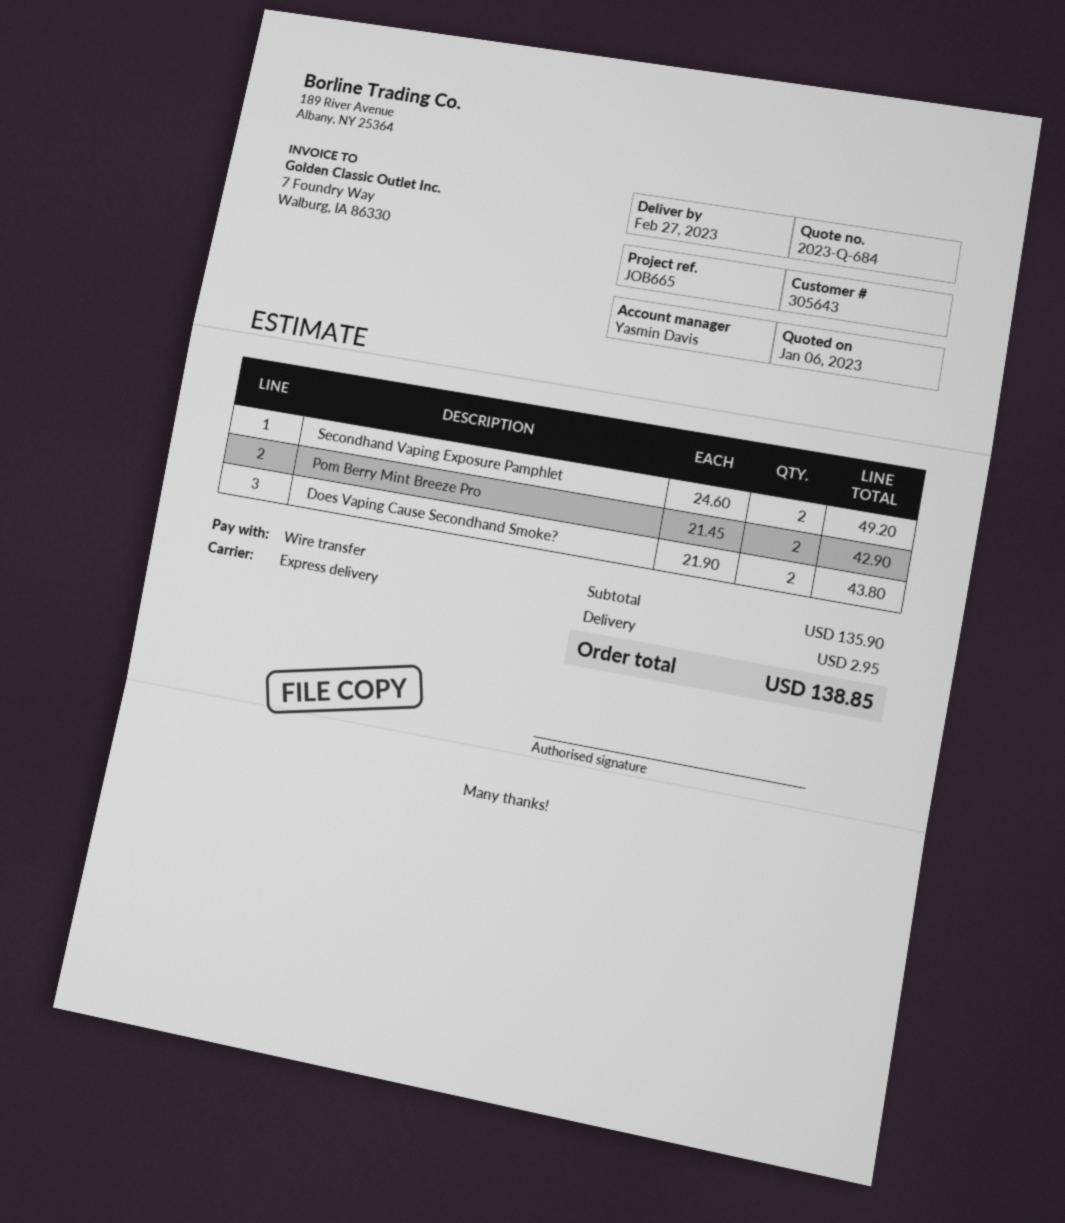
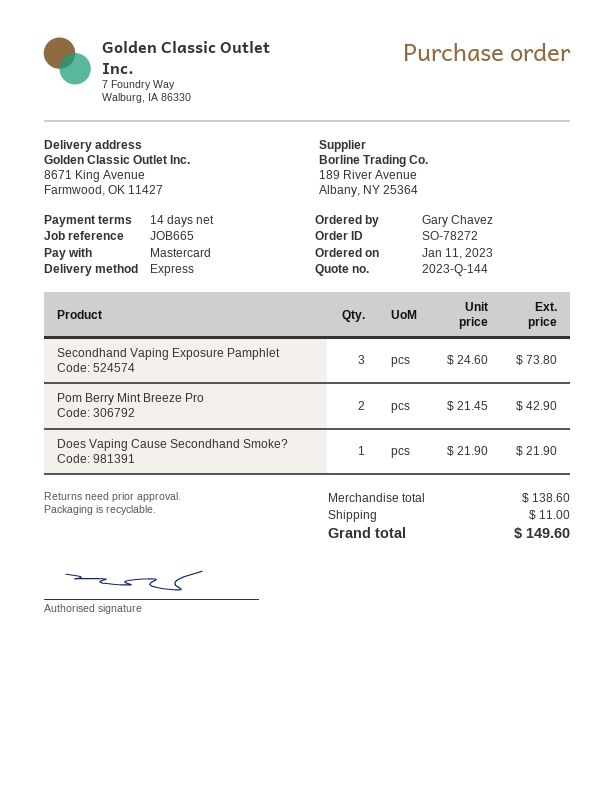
quote number: 2023-Q-684 -> 2023-Q-144
payment method: bank transfer -> Mastercard
Secondhand Vaping Exposure Pamphlet: 2 x 24.60 = 49.20 -> 3 x 24.60 = 73.80
Does Vaping Cause Secondhand Smoke?: 2 x 21.90 = 43.80 -> 1 x 21.90 = 21.90
subtotal: 135.90 -> 138.60
shipping: 2.95 -> 11.00
total: 138.85 -> 149.60

